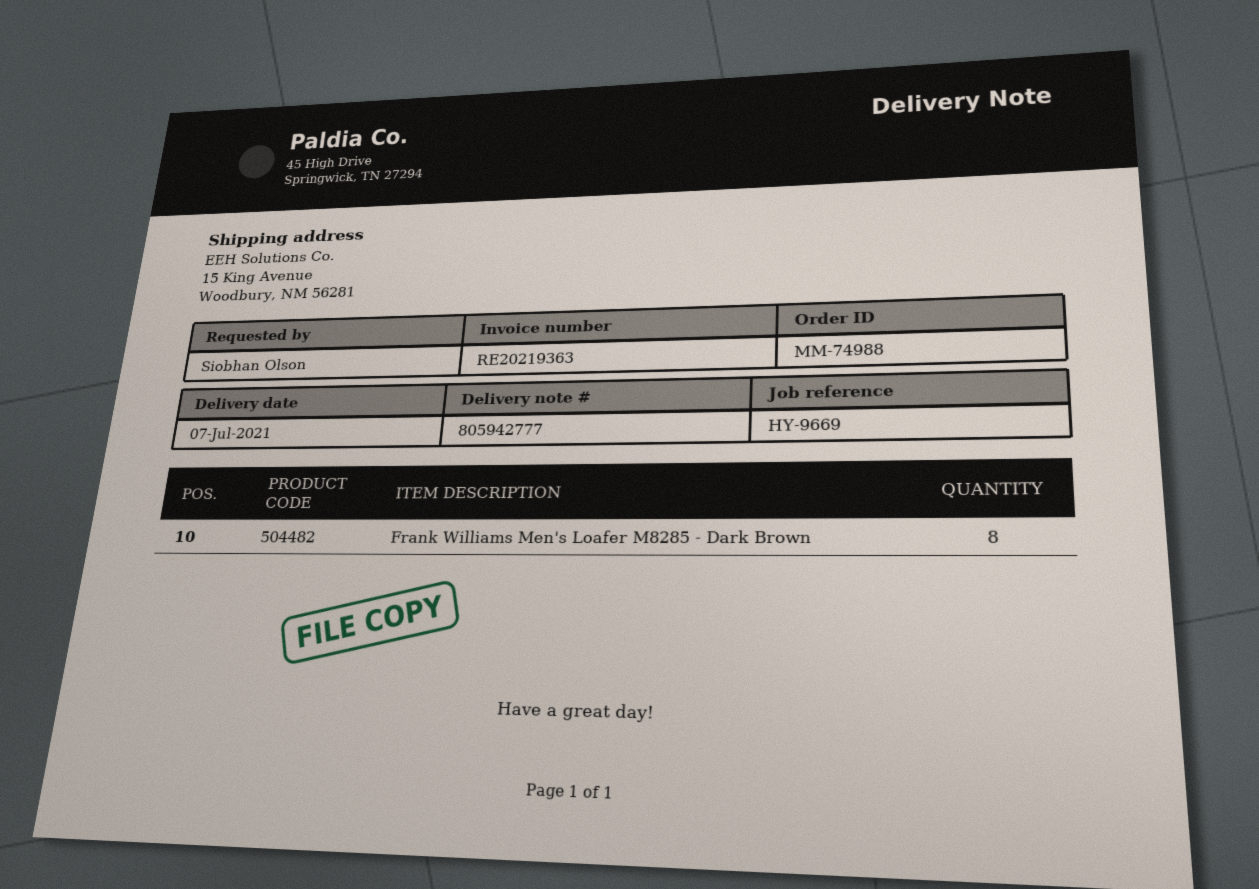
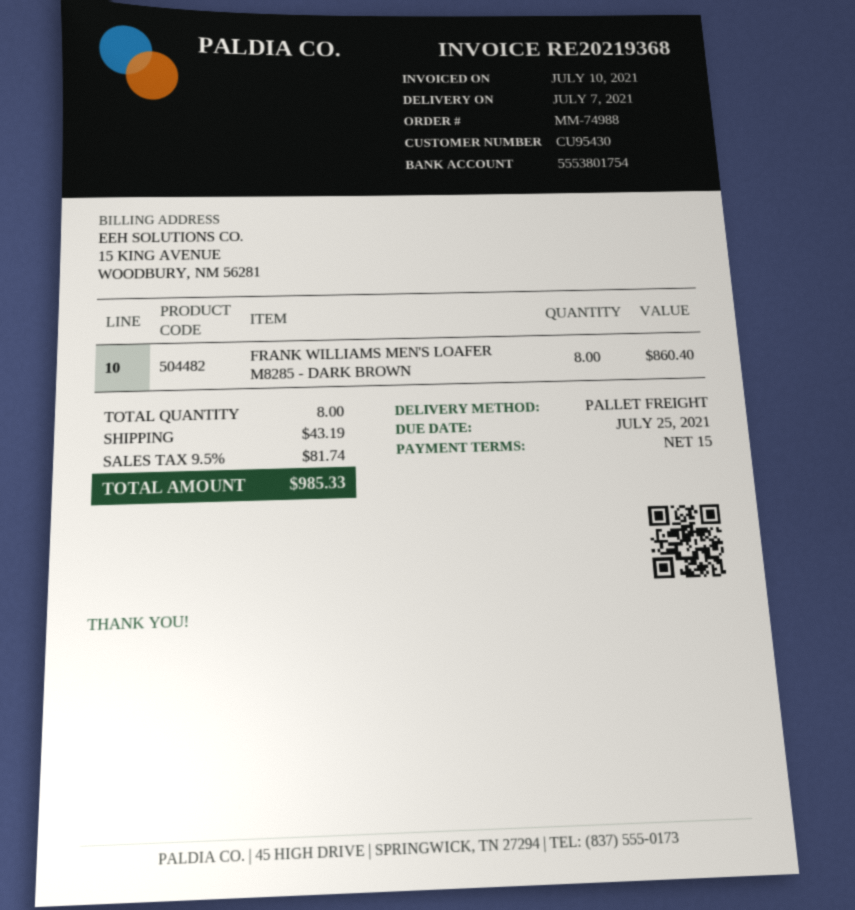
invoice number: RE20219363 -> RE20219368

